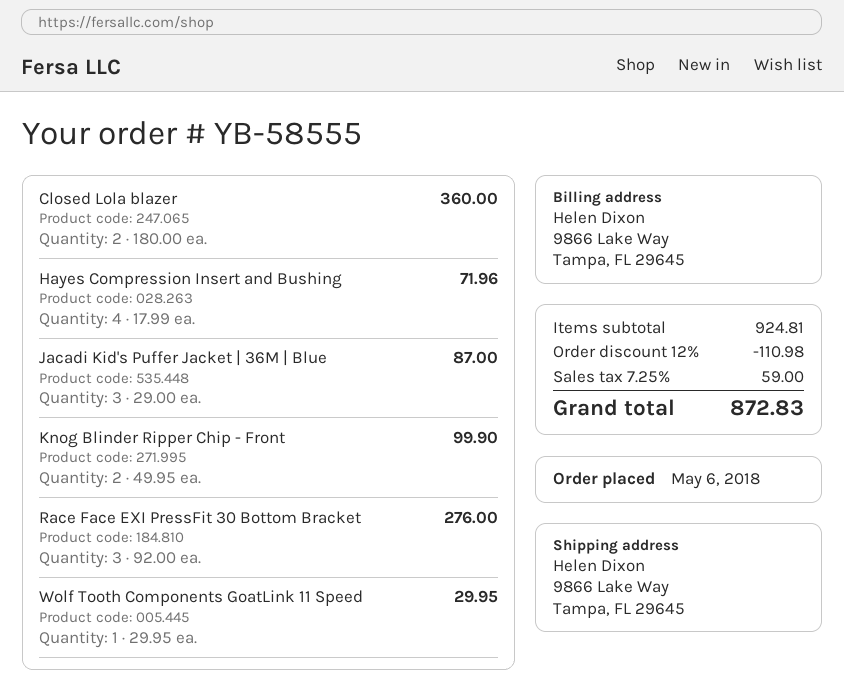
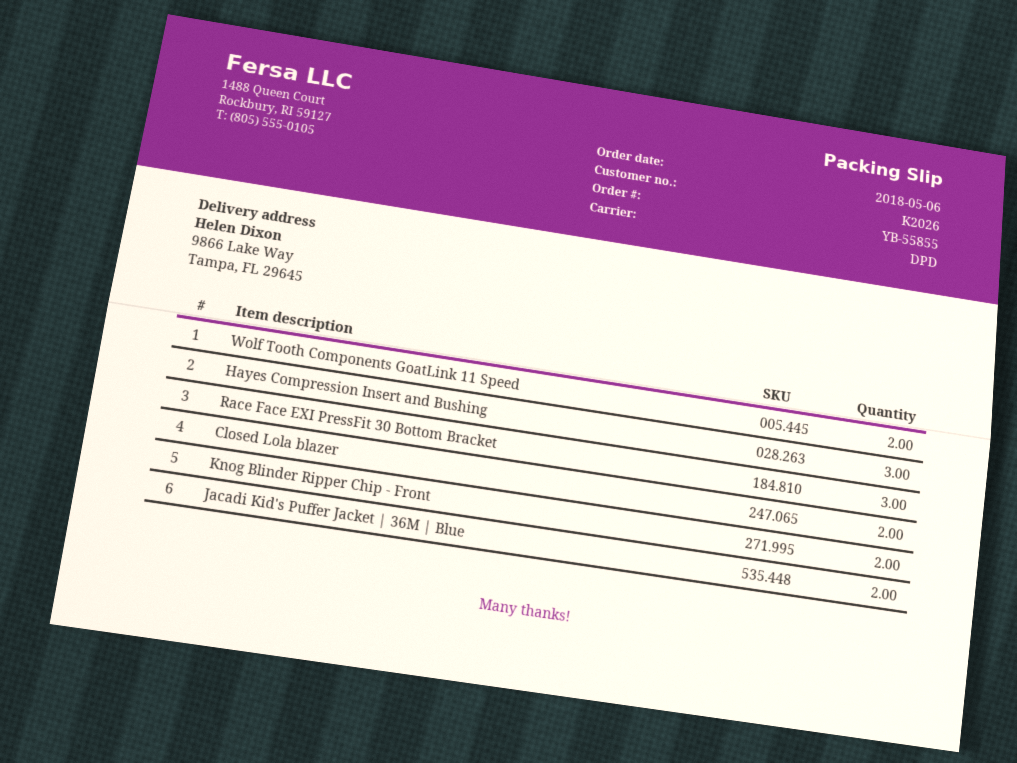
order number: YB-58555 -> YB-55855
Hayes Compression Insert and Bushing: 4 -> 3
Jacadi Kid's Puffer Jacket | 36M | Blue: 3 -> 2
Wolf Tooth Components GoatLink 11 Speed: 1 -> 2

